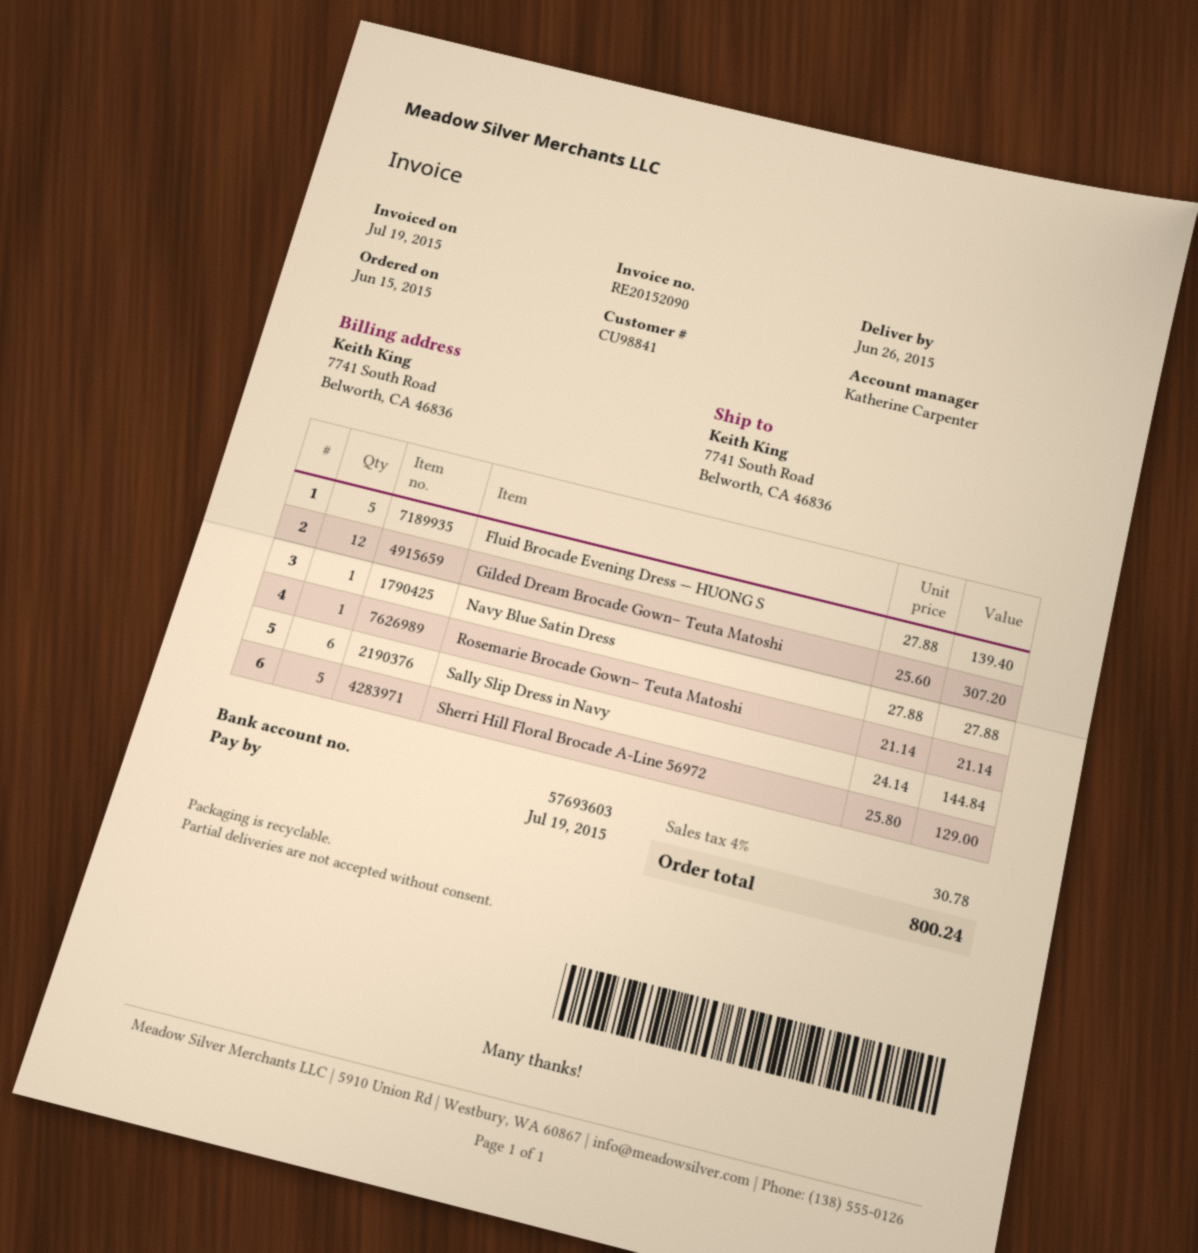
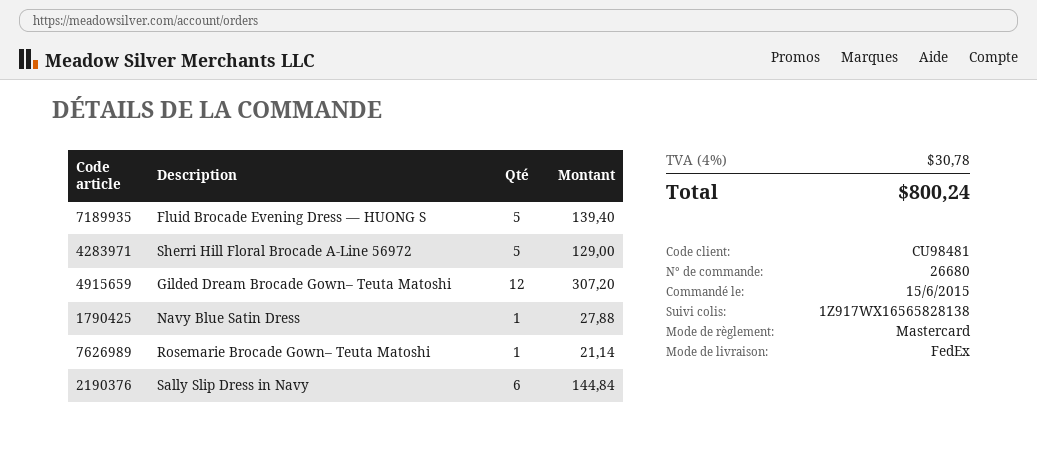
customer number: CU98841 -> CU98481

